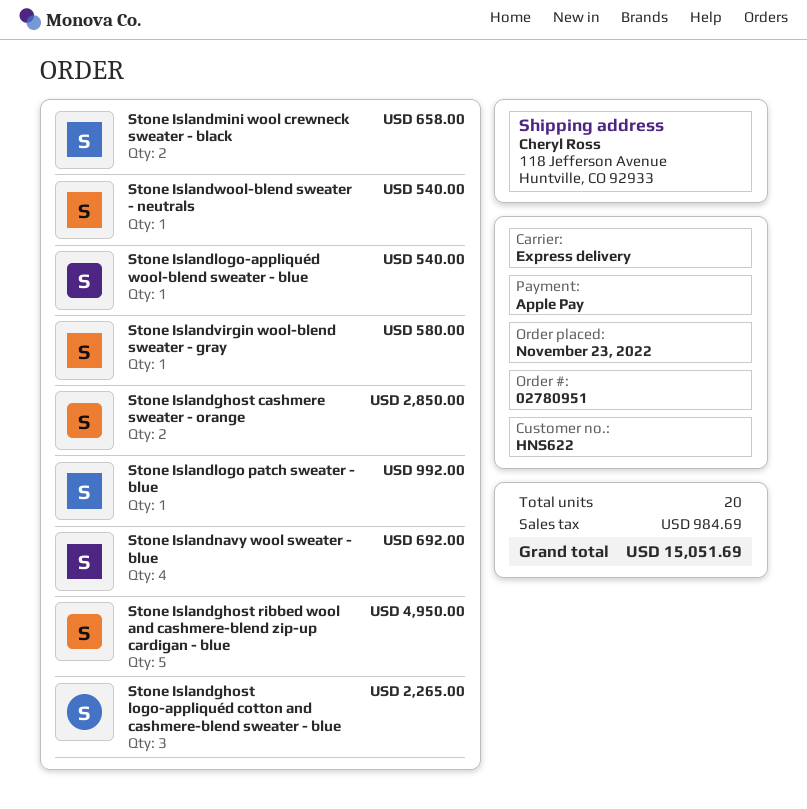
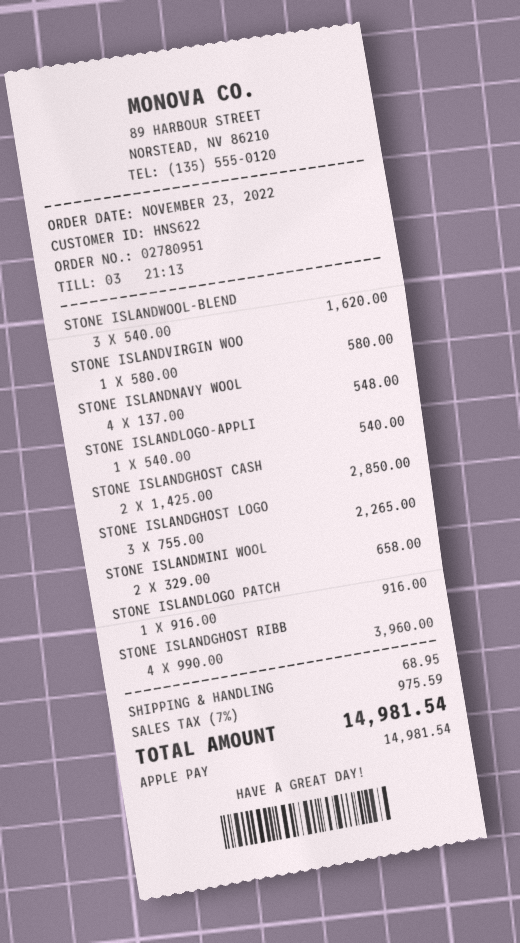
Stone Islandwool-blend sweater - neutrals: 1 for 540.00 -> 3 for 1620.00
Stone Islandlogo patch sweater - blue: 1 for 992.00 -> 1 for 916.00
Stone Islandnavy wool sweater - blue: 4 for 692.00 -> 4 for 548.00
Stone Islandghost ribbed wool and cashmere-blend zip-up cardigan - blue: 5 for 4950.00 -> 4 for 3960.00
shipping: none -> 68.95
tax: 984.69 -> 975.59
total: 15051.69 -> 14981.54

